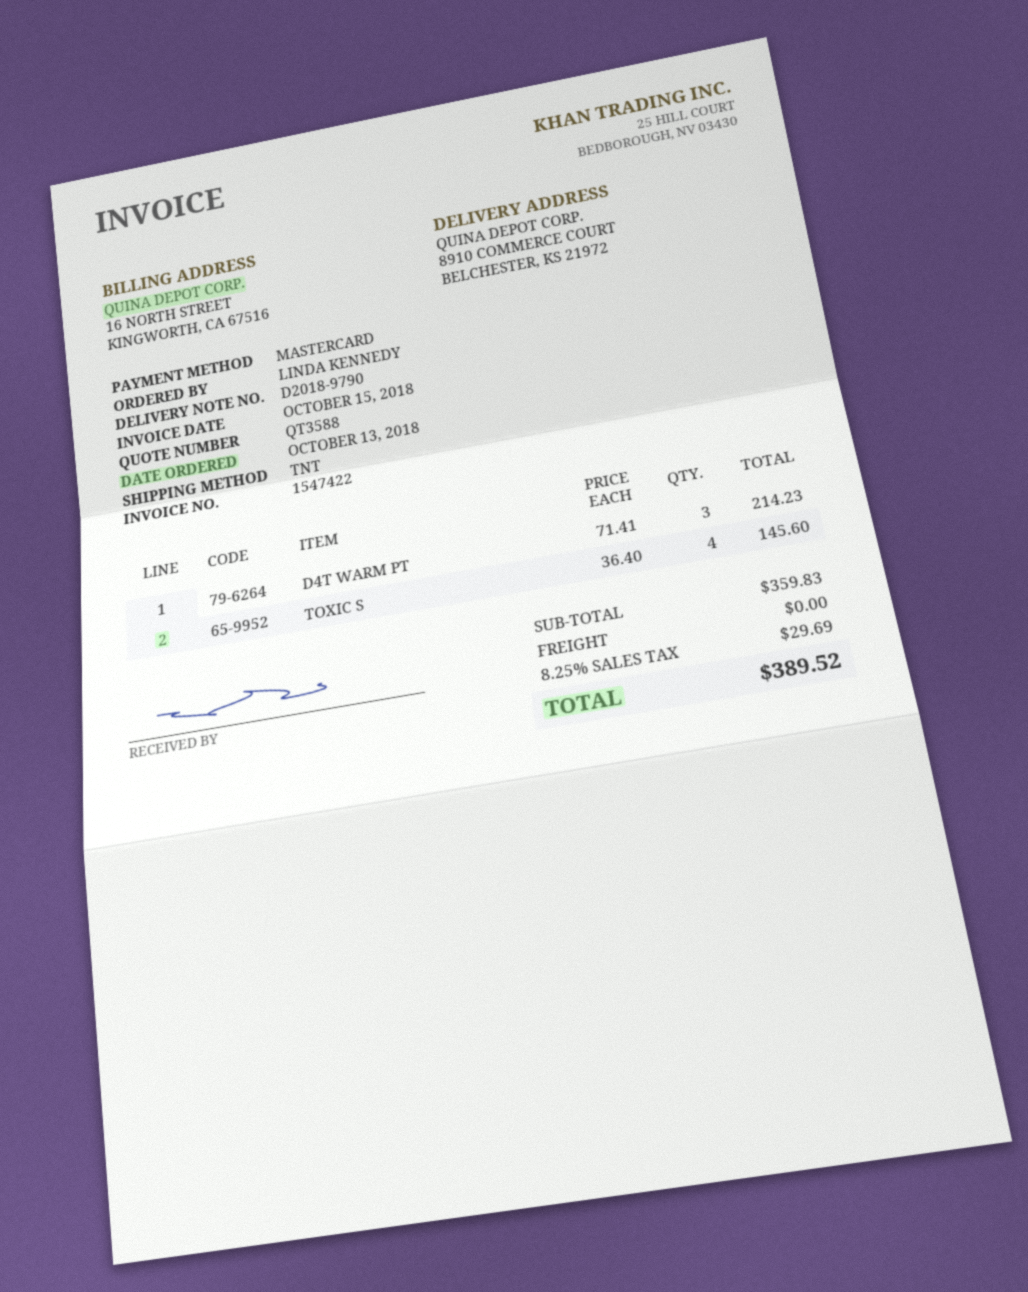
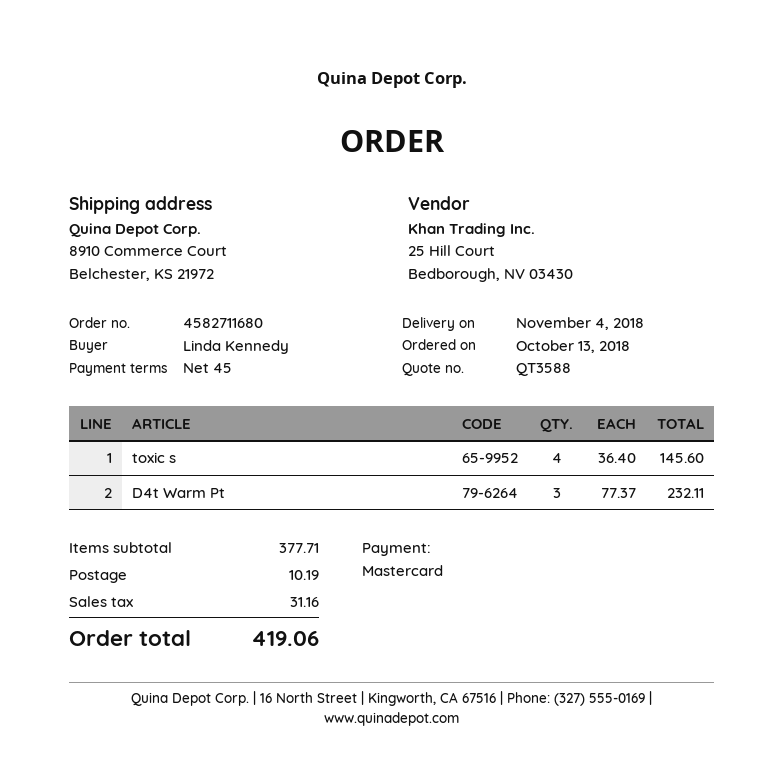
D4T WARM PT: 3 x 71.41 = 214.23 -> 3 x 77.37 = 232.11
subtotal: 359.83 -> 377.71
shipping: 0.00 -> 10.19
tax: 29.69 -> 31.16
total: 389.52 -> 419.06

